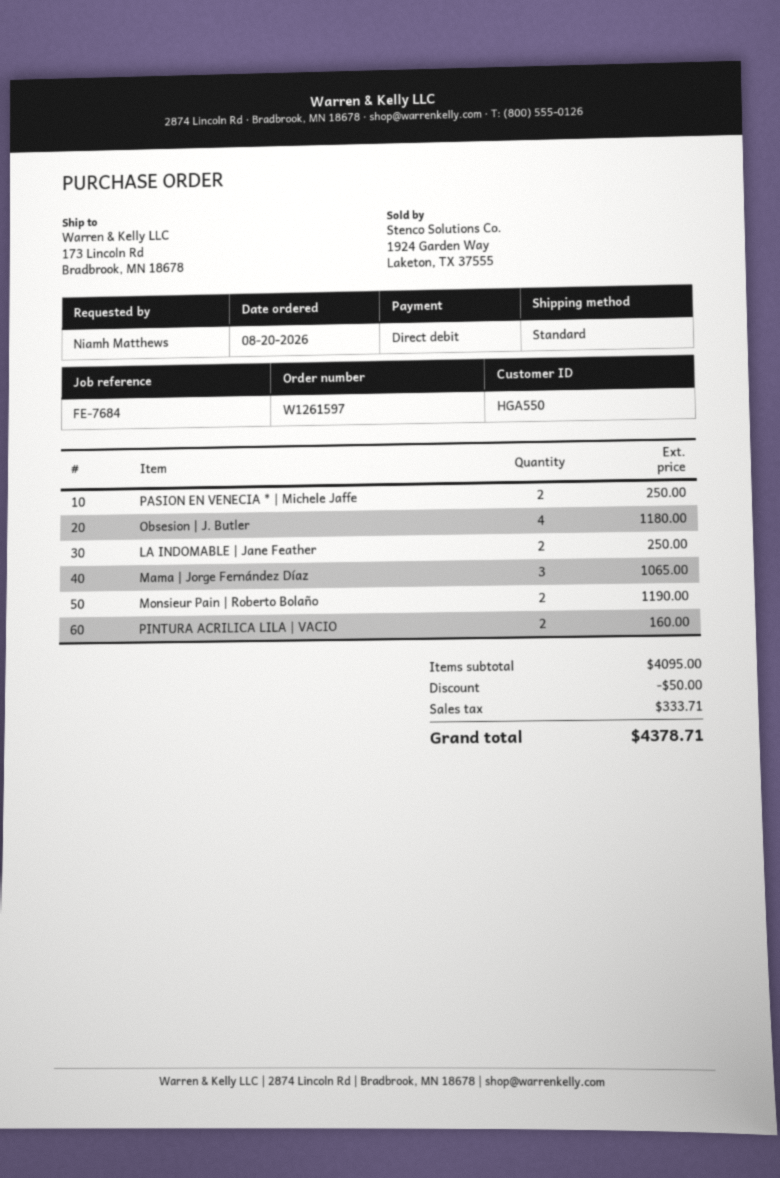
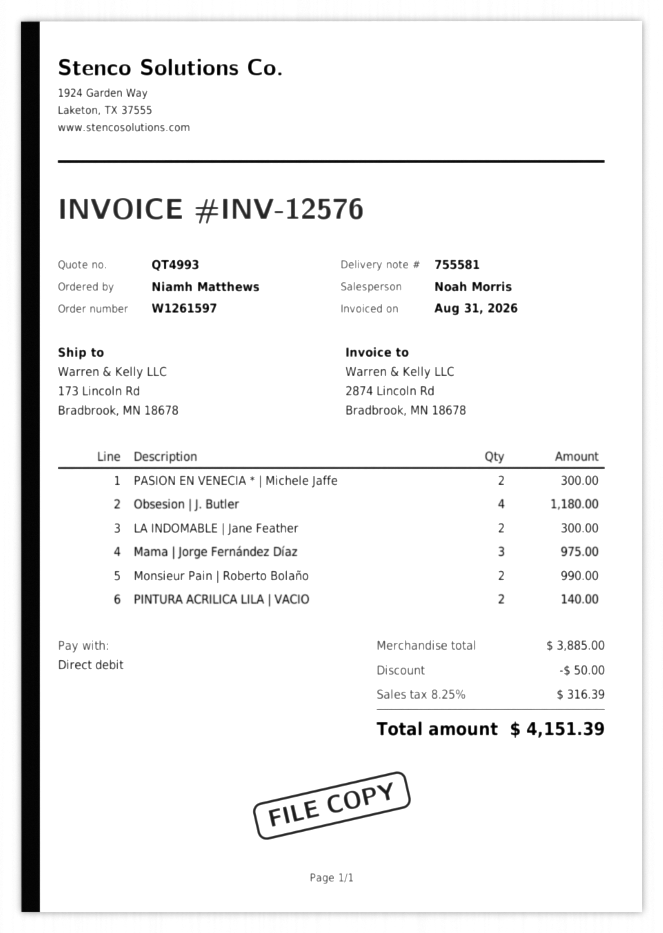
PASION EN VENECIA * | Michele Jaffe: 2 for 250.00 -> 2 for 300.00
LA INDOMABLE | Jane Feather: 2 for 250.00 -> 2 for 300.00
Mama | Jorge Fernández Díaz: 3 for 1065.00 -> 3 for 975.00
Monsieur Pain | Roberto Bolaño: 2 for 1190.00 -> 2 for 990.00
PINTURA ACRILICA LILA | VACIO: 2 for 160.00 -> 2 for 140.00
subtotal: 4095.00 -> 3885.00
tax: 333.71 -> 316.39
total: 4378.71 -> 4151.39

